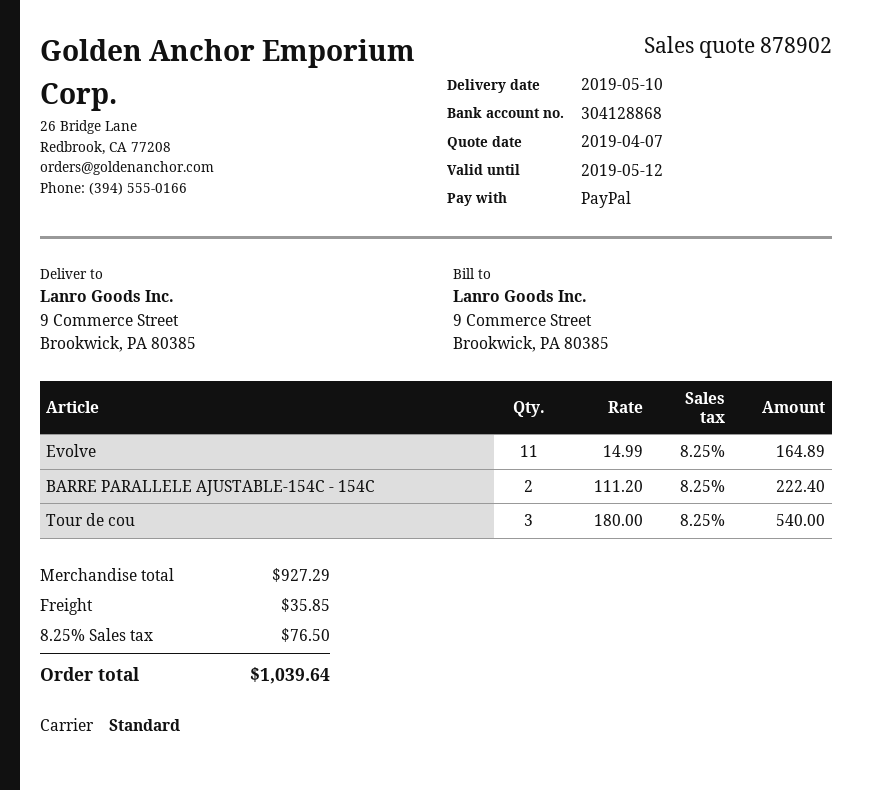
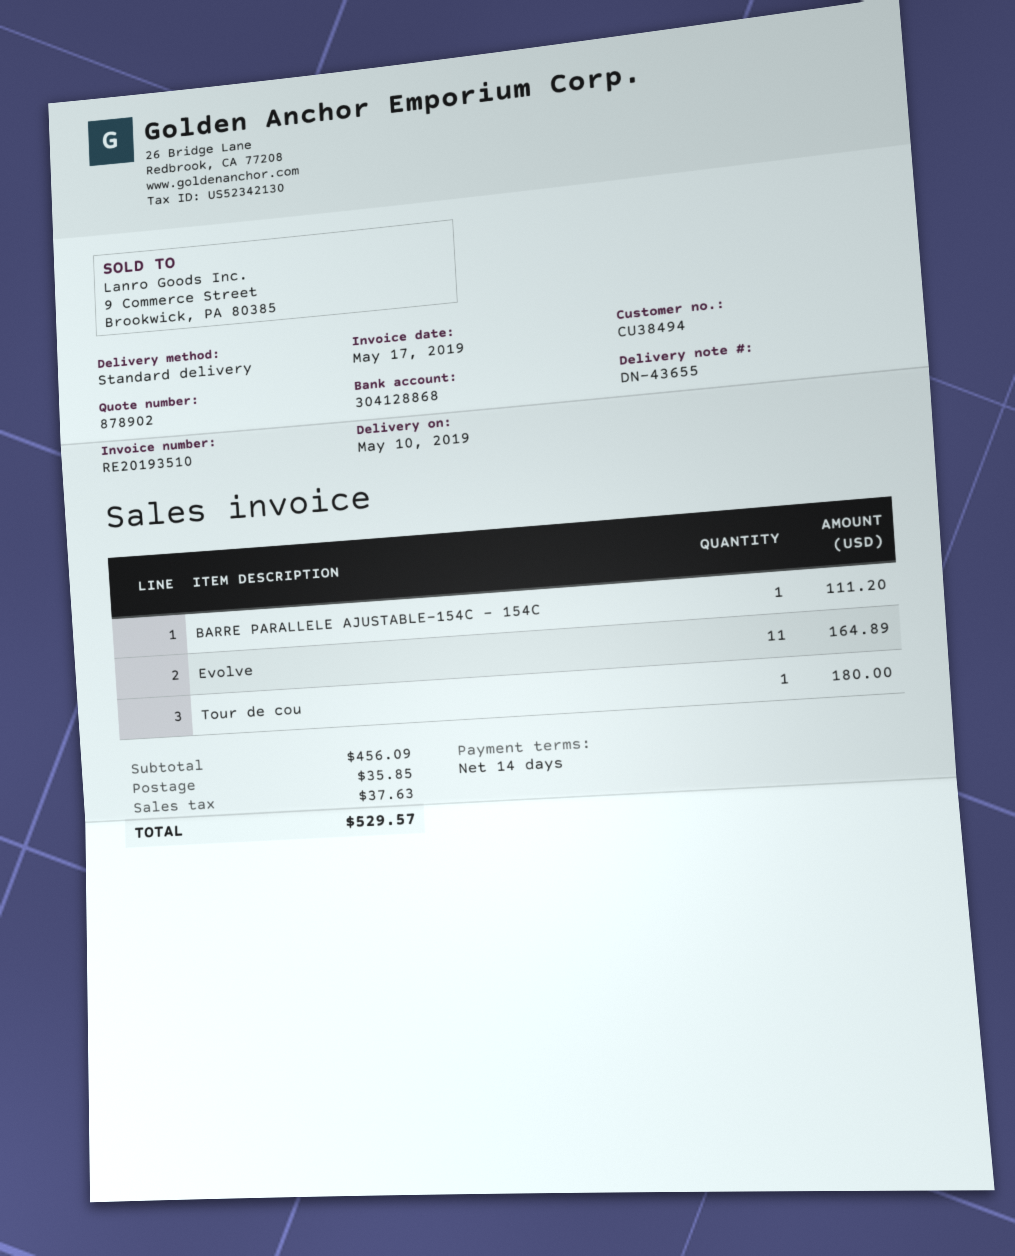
BARRE PARALLELE AJUSTABLE-154C - 154C: 2 for 222.40 -> 1 for 111.20
Tour de cou: 3 for 540.00 -> 1 for 180.00
subtotal: 927.29 -> 456.09
tax: 76.50 -> 37.63
total: 1039.64 -> 529.57

